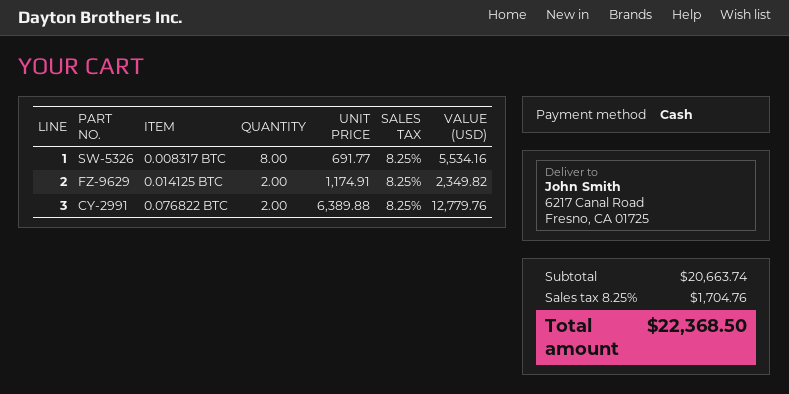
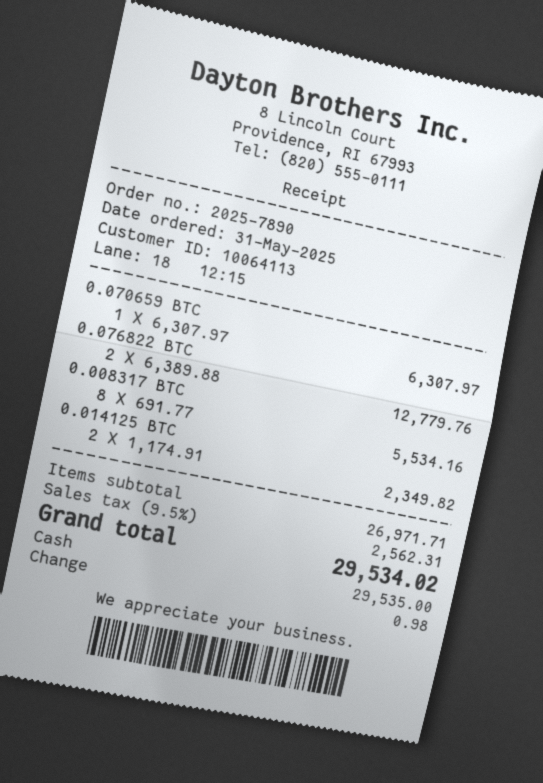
0.070659 BTC: none -> 1 x 6307.97 = 6307.97
subtotal: 20663.74 -> 26971.71
tax: 8.25% = 1704.76 -> 9.5% = 2562.31
total: 22368.50 -> 29534.02

